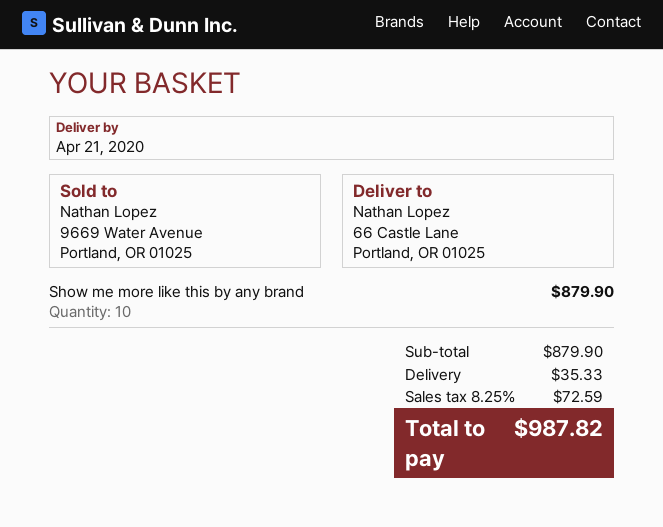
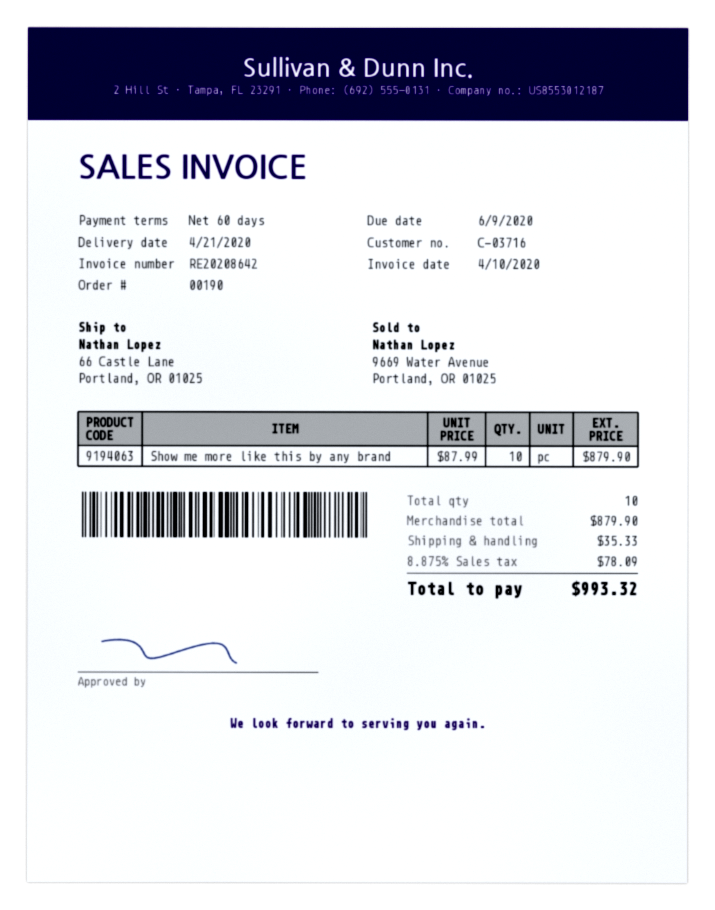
tax: 8.25% = 72.59 -> 8.875% = 78.09
total: 987.82 -> 993.32

